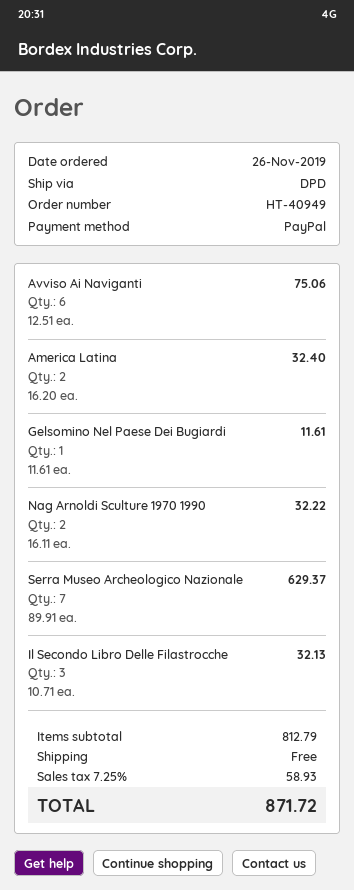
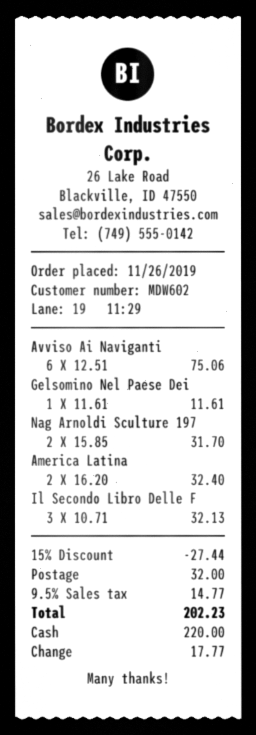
payment method: PayPal -> cash
Nag Arnoldi Sculture 1970 1990: 2 x 16.11 = 32.22 -> 2 x 15.85 = 31.70
Serra Museo Archeologico Nazionale: 7 x 89.91 = 629.37 -> none
discount: none -> 15% = 27.44
shipping: 0.00 -> 32.00
tax: 7.25% = 58.93 -> 9.5% = 14.77
total: 871.72 -> 202.23

